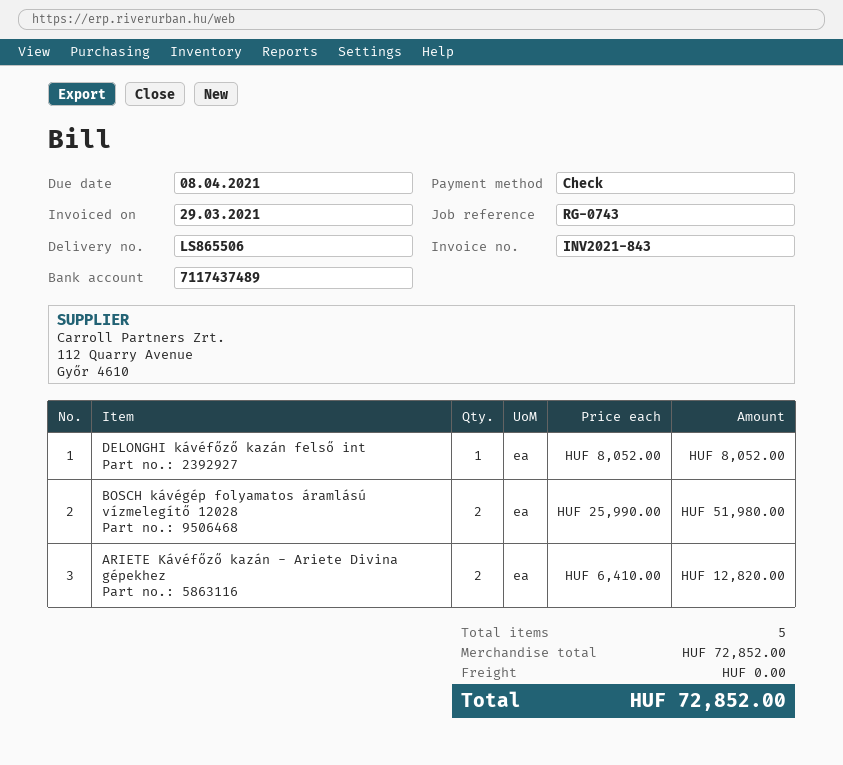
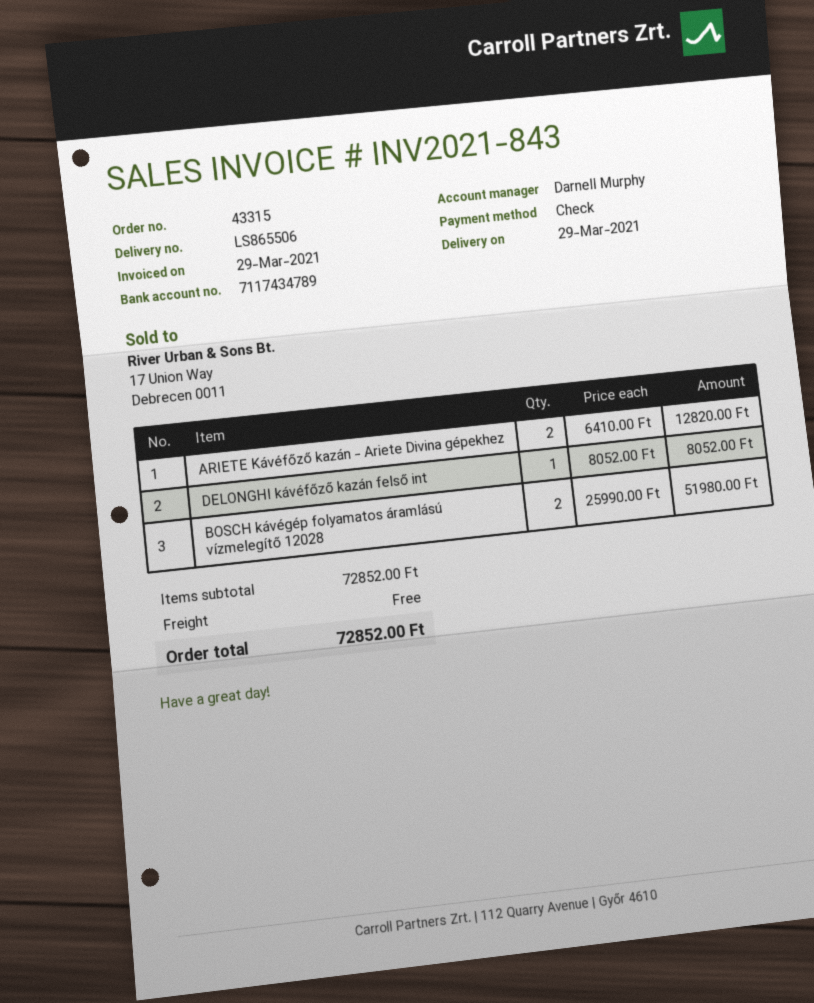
bank account: 7117437489 -> 7117434789

